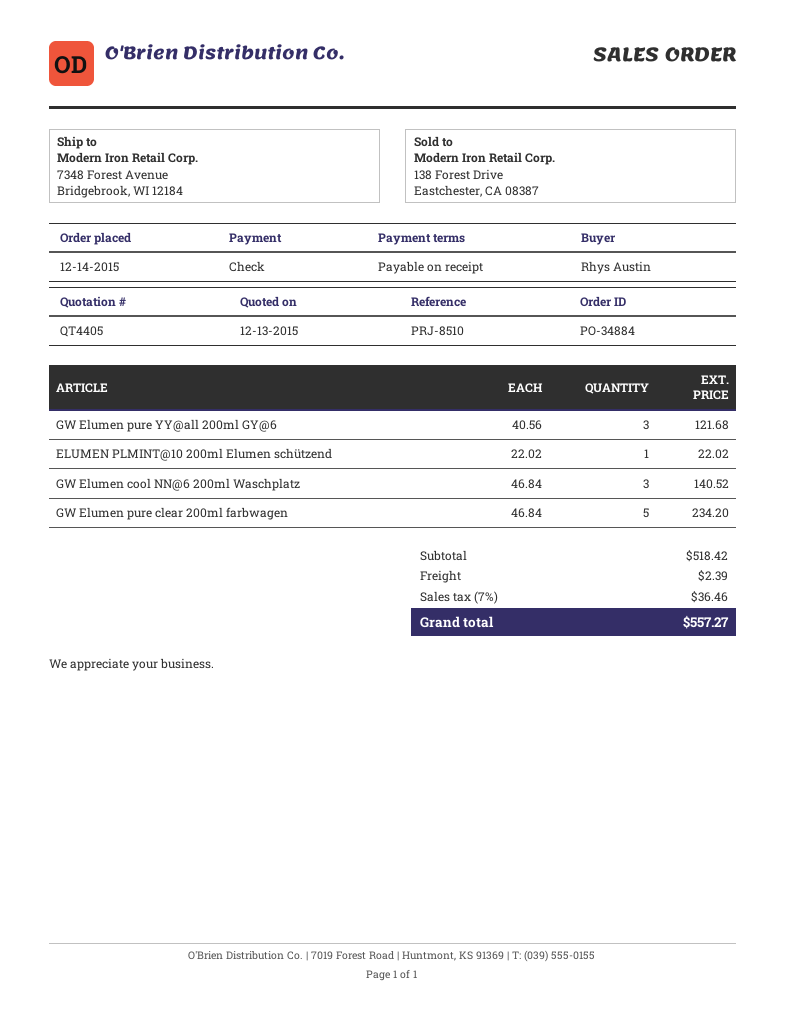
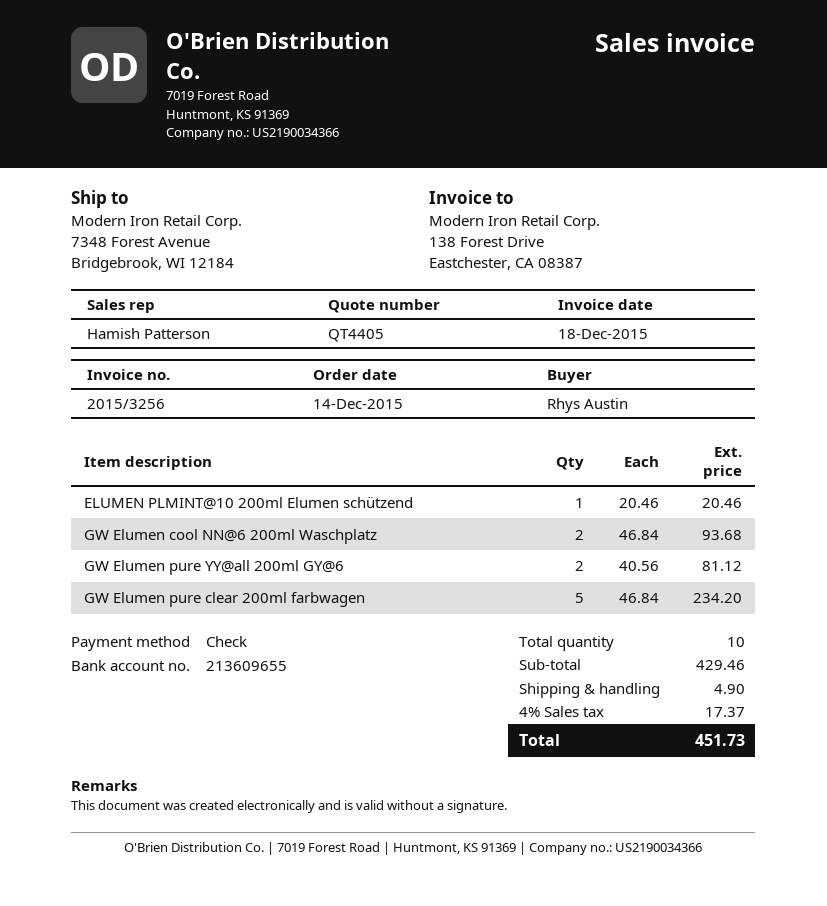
GW Elumen pure YY@all 200ml GY@6: 3 x 40.56 = 121.68 -> 2 x 40.56 = 81.12
ELUMEN PLMINT@10 200ml Elumen schützend: 1 x 22.02 = 22.02 -> 1 x 20.46 = 20.46
GW Elumen cool NN@6 200ml Waschplatz: 3 x 46.84 = 140.52 -> 2 x 46.84 = 93.68
subtotal: 518.42 -> 429.46
shipping: 2.39 -> 4.90
tax: 7% = 36.46 -> 4% = 17.37
total: 557.27 -> 451.73

